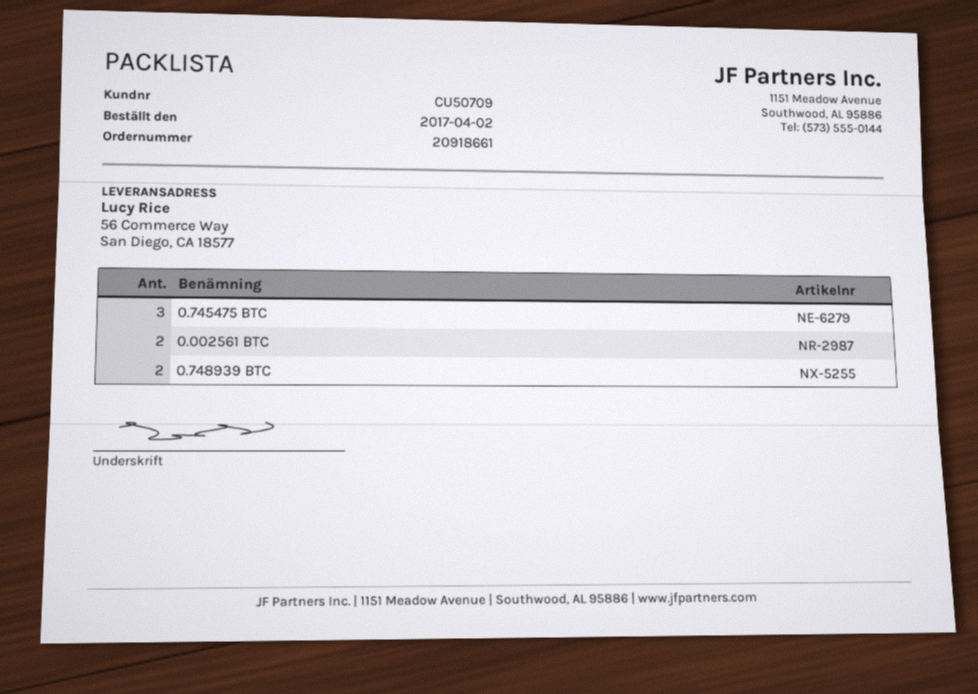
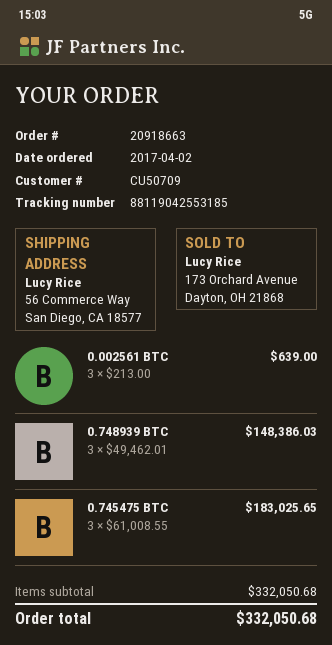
order number: 20918661 -> 20918663
0.002561 BTC: 2 -> 3
0.748939 BTC: 2 -> 3

